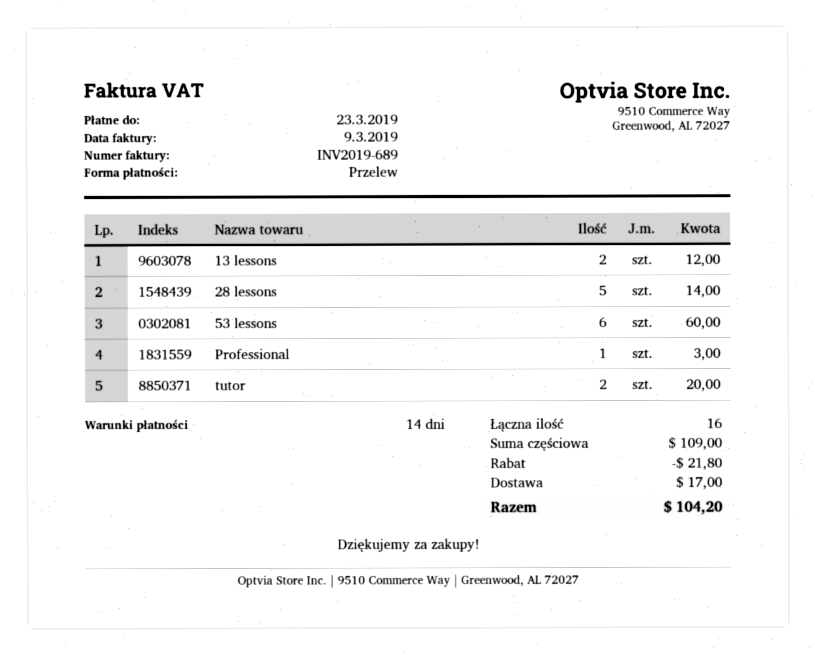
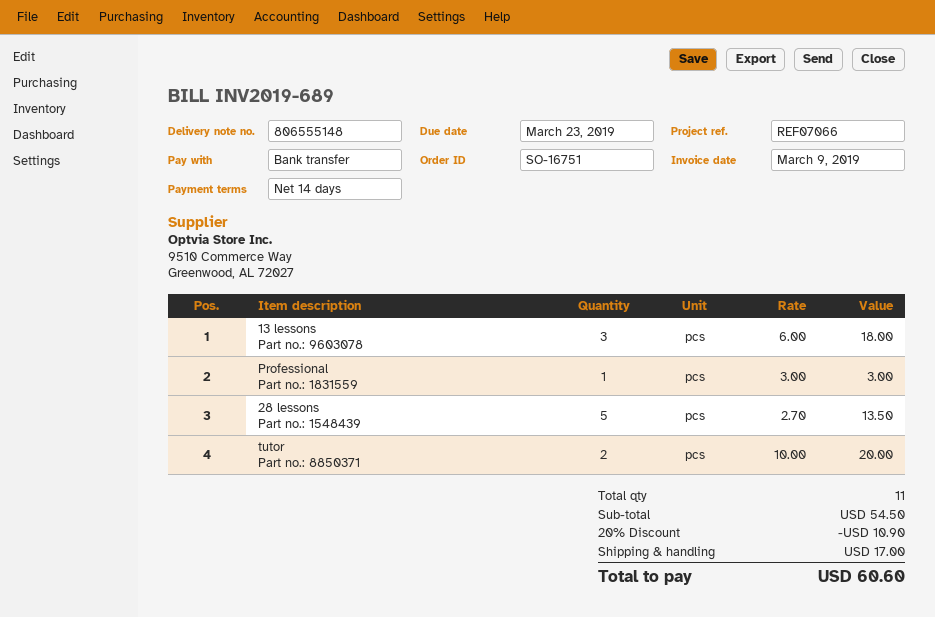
13 lessons: 2 for 12.00 -> 3 for 18.00
28 lessons: 5 for 14.00 -> 5 for 13.50
53 lessons: 6 for 60.00 -> none
total quantity: 16 -> 11
subtotal: 109.00 -> 54.50
discount: 21.80 -> 10.90
total: 104.20 -> 60.60

